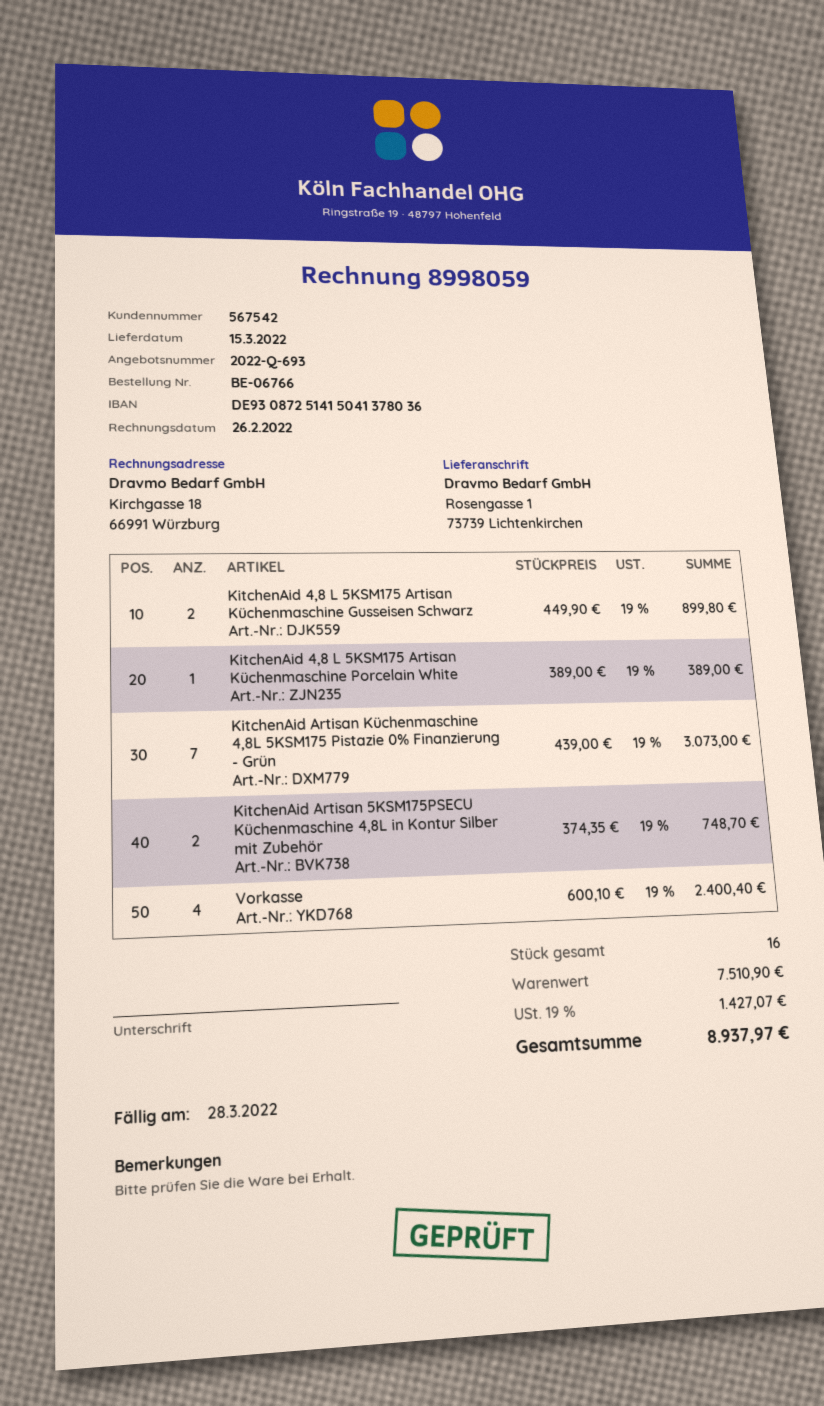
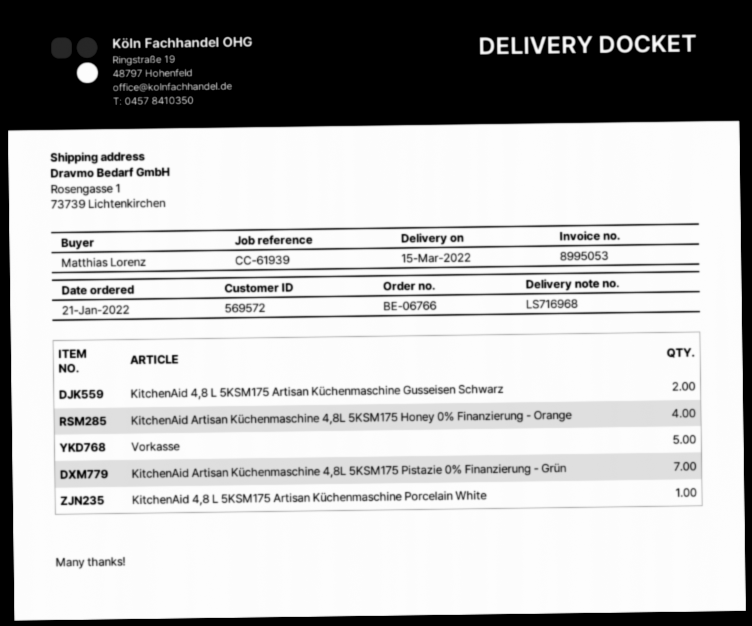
invoice number: 8998059 -> 8995053
customer number: 567542 -> 569572
KitchenAid Artisan 5KSM175PSECU Küchenmaschine 4,8L in Kontur Silber mit Zubehör: 2 -> none
Vorkasse: 4 -> 5
KitchenAid Artisan Küchenmaschine 4,8L 5KSM175 Honey 0% Finanzierung - Orange: none -> 4

